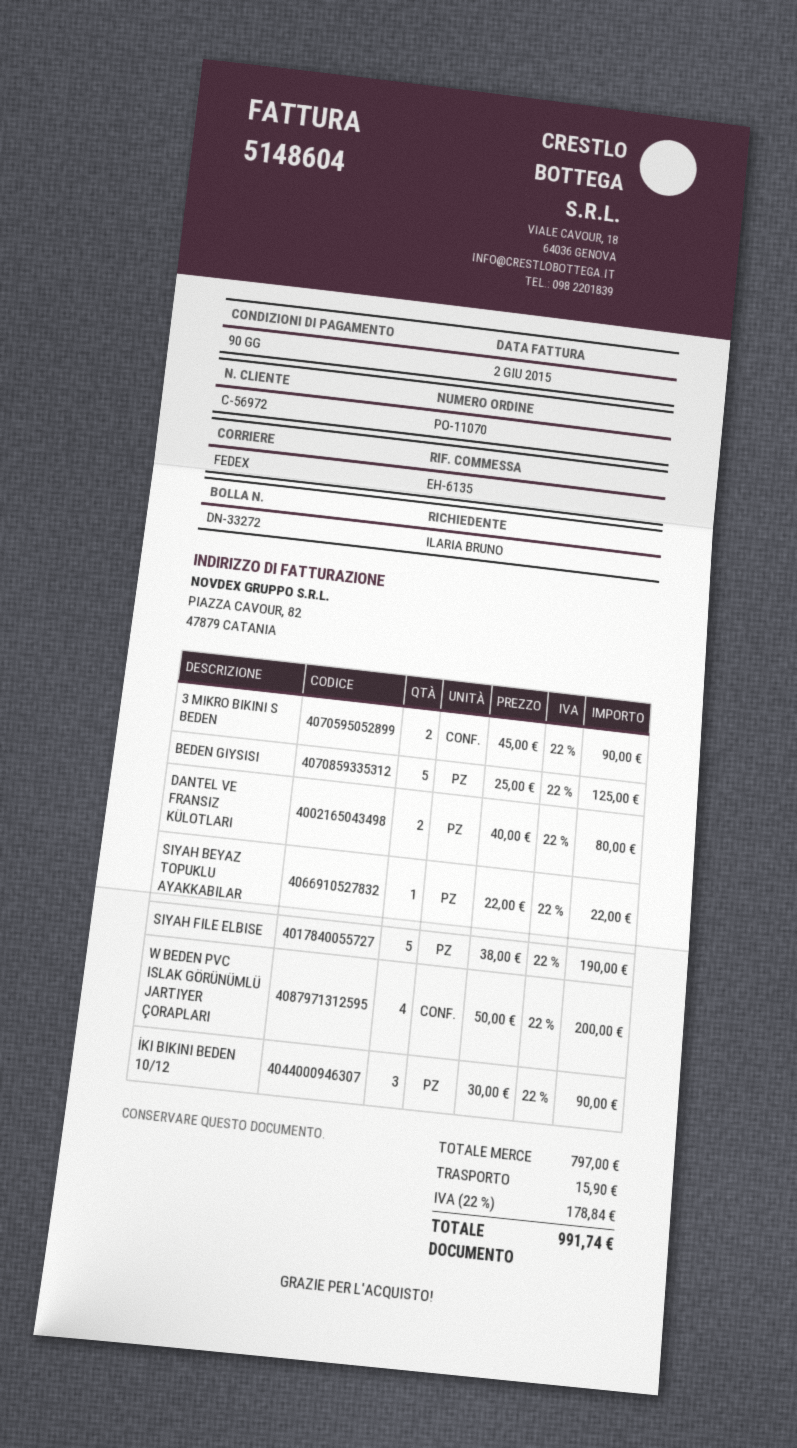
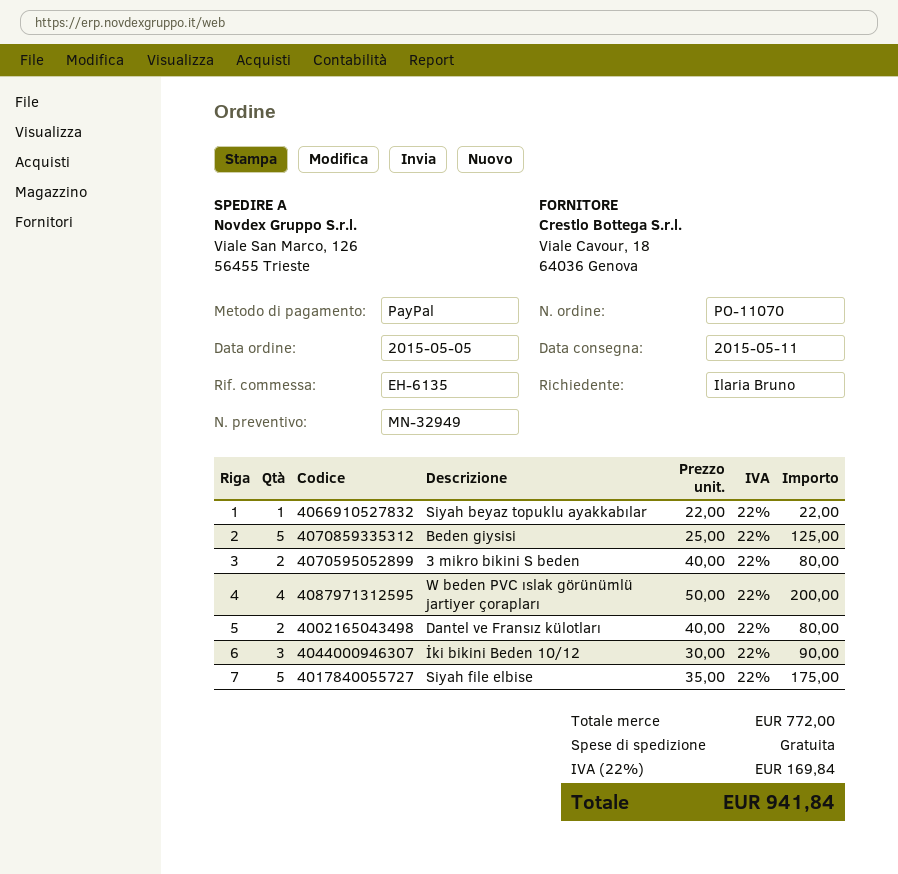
3 MIKRO BIKINI S BEDEN: 2 x 45.00 = 90.00 -> 2 x 40.00 = 80.00
SIYAH FILE ELBISE: 5 x 38.00 = 190.00 -> 5 x 35.00 = 175.00
subtotal: 797.00 -> 772.00
shipping: 15.90 -> 0.00
tax: 22% = 178.84 -> 22% = 169.84
total: 991.74 -> 941.84

